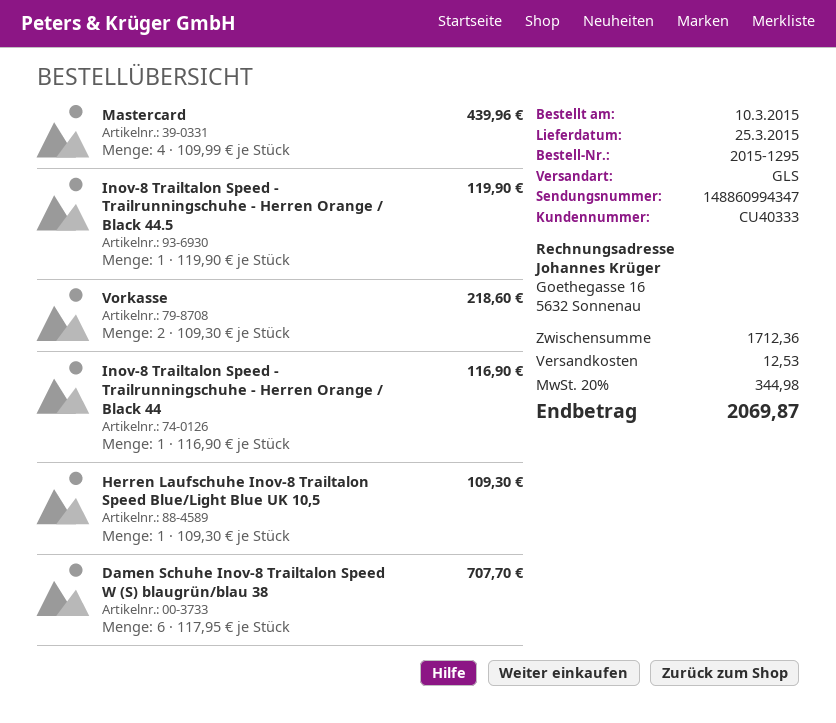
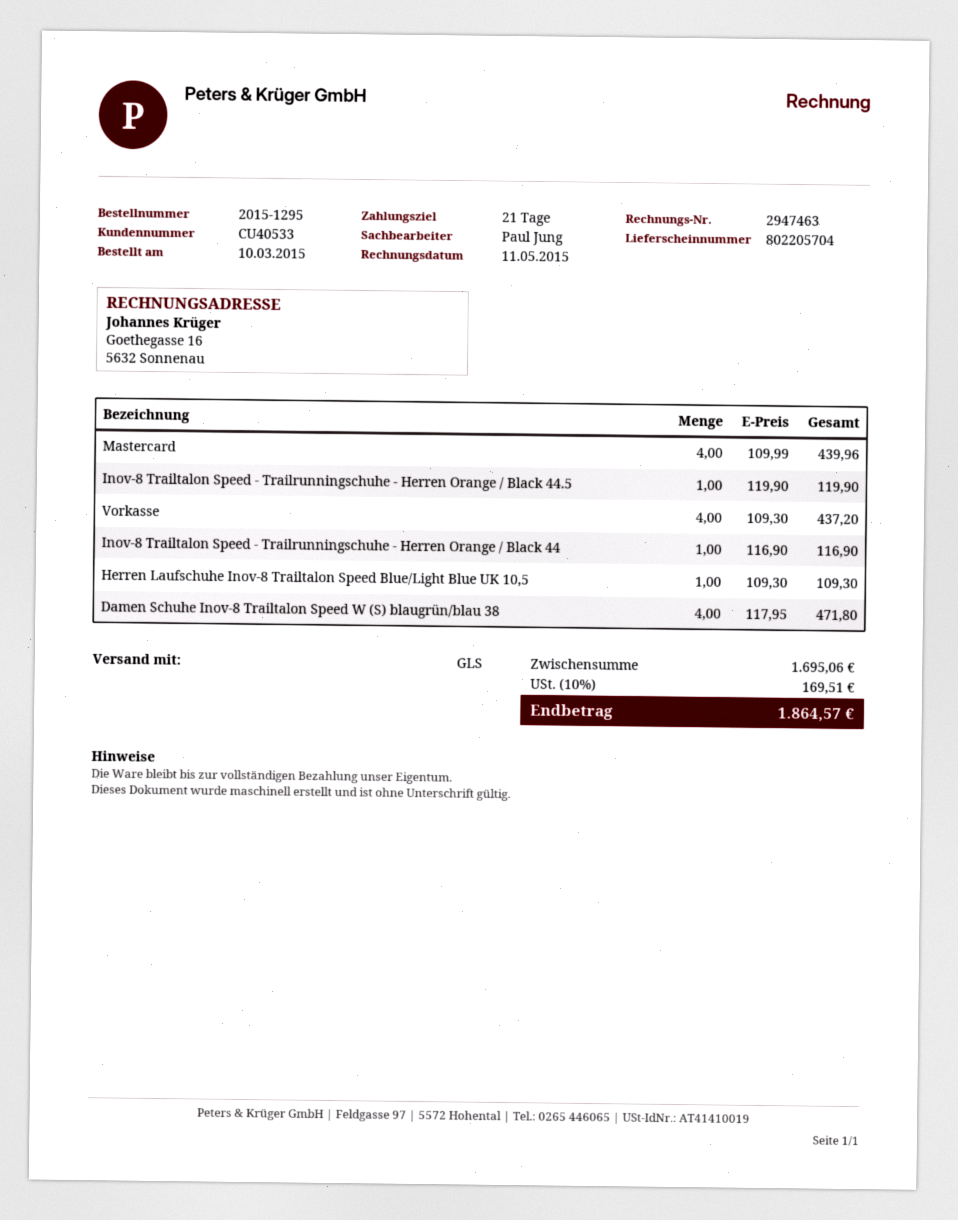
customer number: CU40333 -> CU40533
Vorkasse: 2 x 109.30 = 218.60 -> 4 x 109.30 = 437.20
Damen Schuhe Inov-8 Trailtalon Speed W (S) blaugrün/blau 38: 6 x 117.95 = 707.70 -> 4 x 117.95 = 471.80
subtotal: 1712.36 -> 1695.06
shipping: 12.53 -> none
tax: 20% = 344.98 -> 10% = 169.51
total: 2069.87 -> 1864.57

